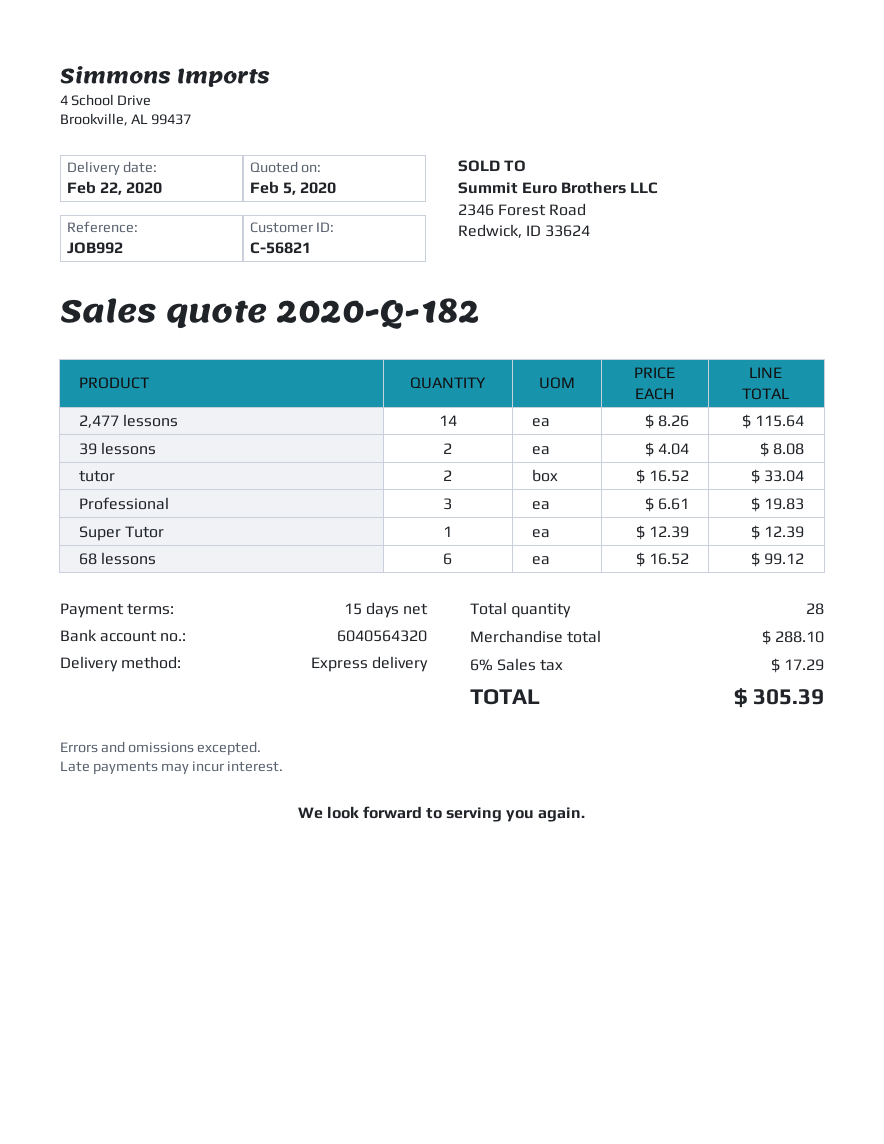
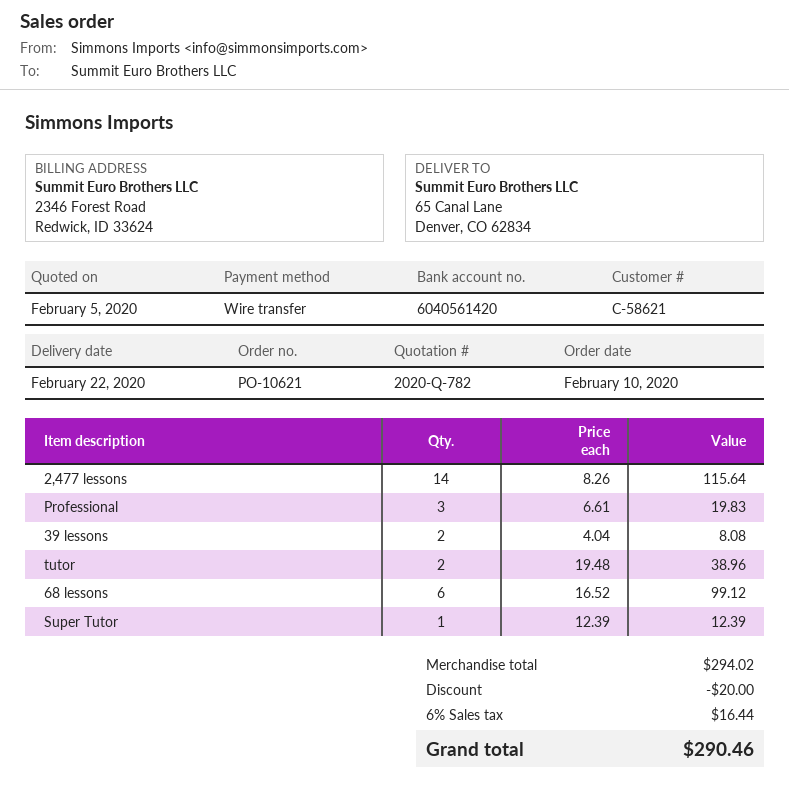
quote number: 2020-Q-182 -> 2020-Q-782
customer number: C-56821 -> C-58621
bank account: 6040564320 -> 6040561420
tutor: 2 x 16.52 = 33.04 -> 2 x 19.48 = 38.96
subtotal: 288.10 -> 294.02
discount: none -> 20.00
tax: 6% = 17.29 -> 6% = 16.44
total: 305.39 -> 290.46

